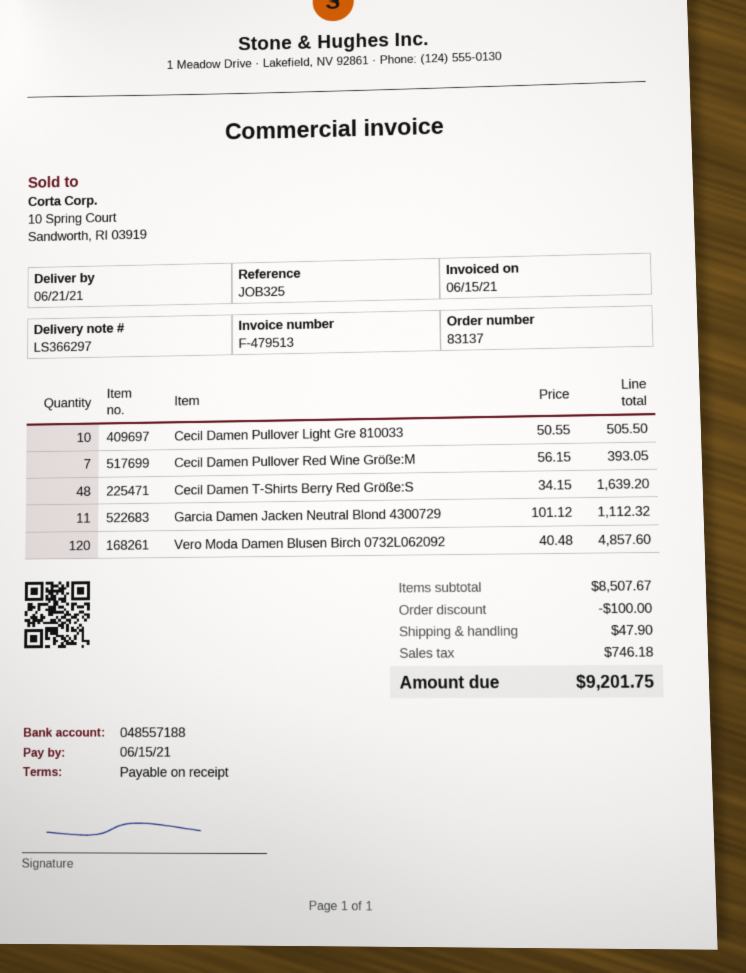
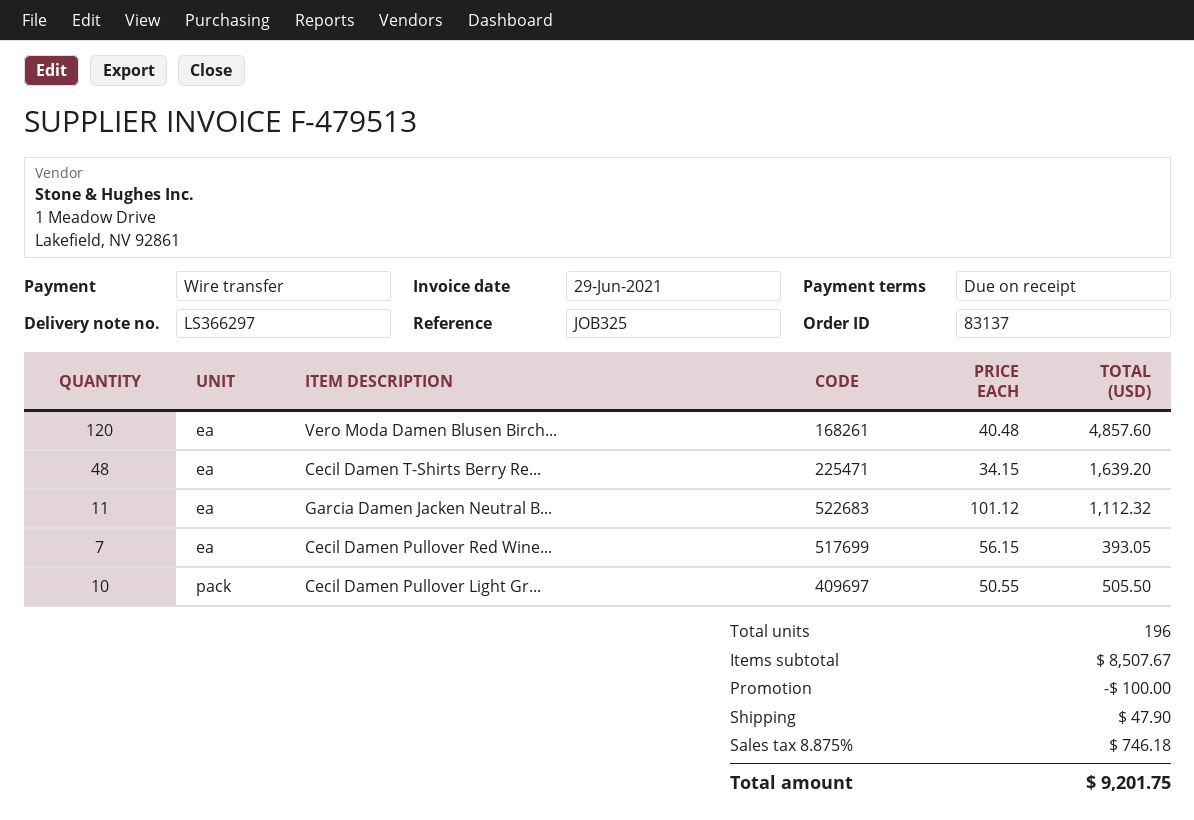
invoice date: 2021-06-15 -> 2021-06-29

